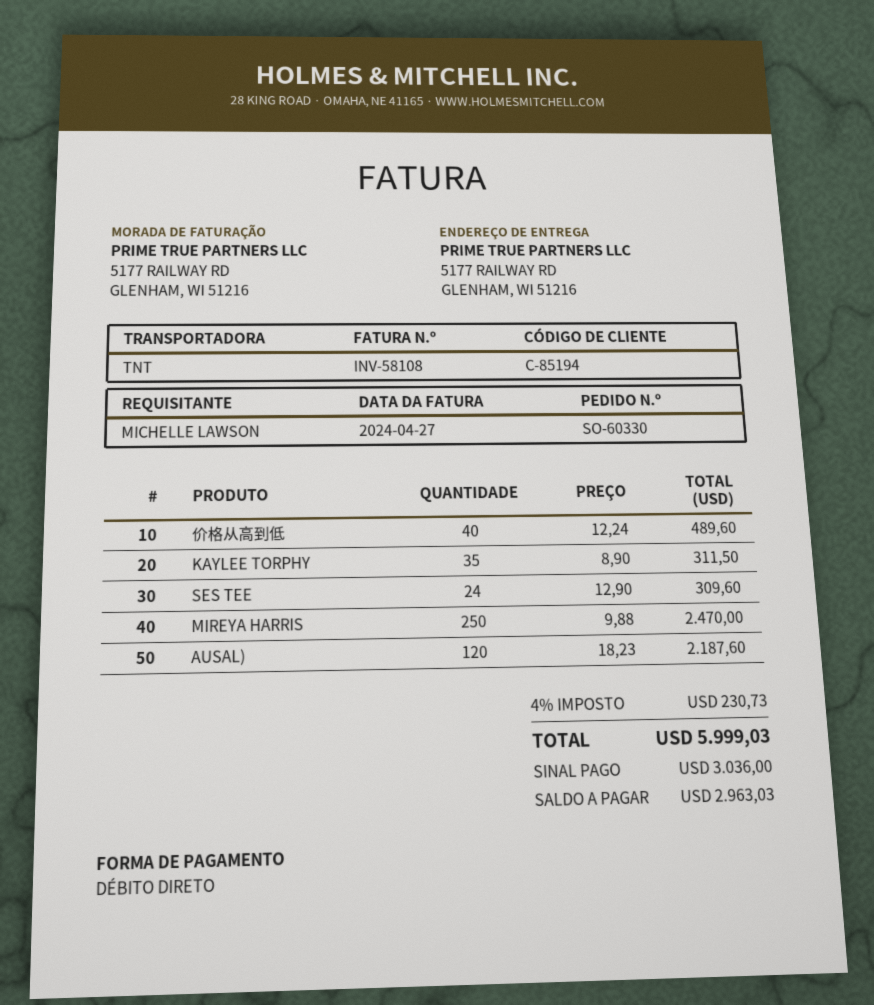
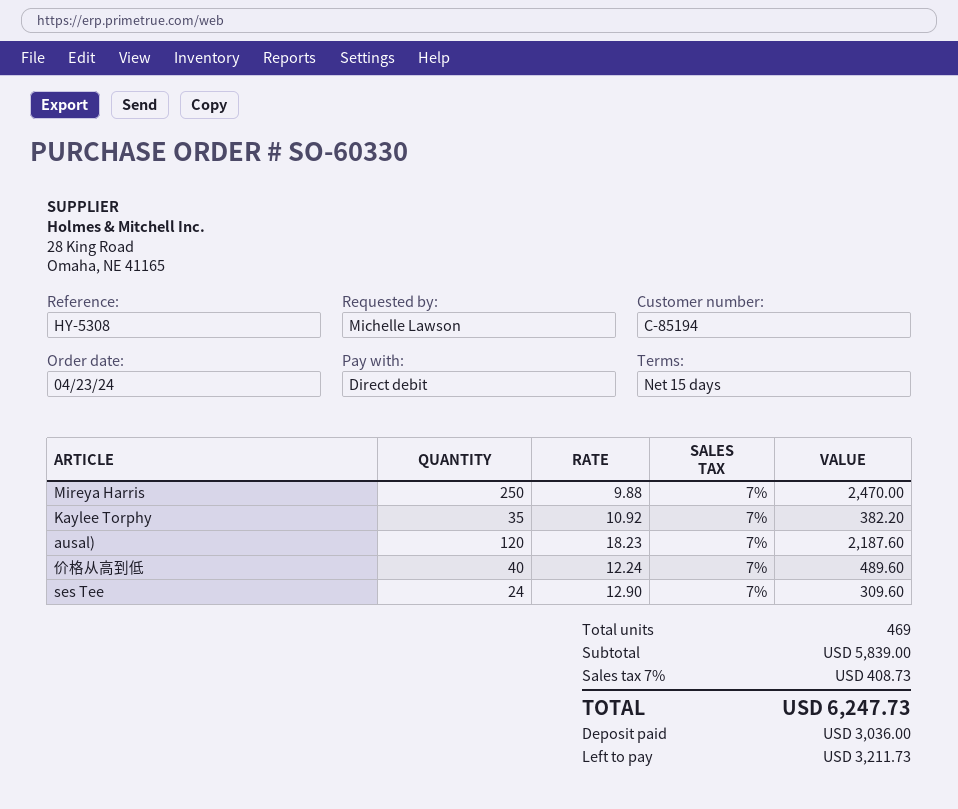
KAYLEE TORPHY: 35 x 8.90 = 311.50 -> 35 x 10.92 = 382.20
tax: 4% = 230.73 -> 7% = 408.73
total: 5999.03 -> 6247.73
balance: 2963.03 -> 3211.73

